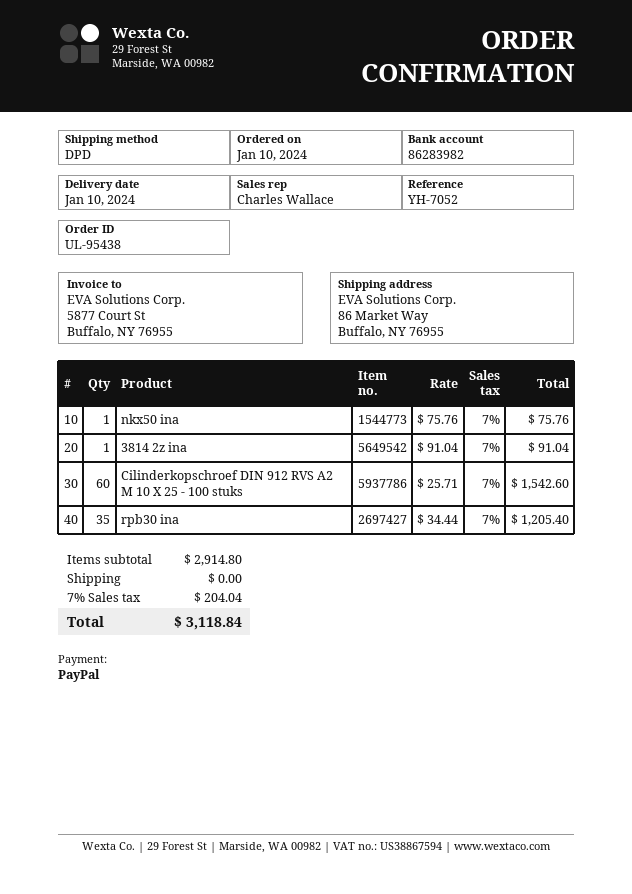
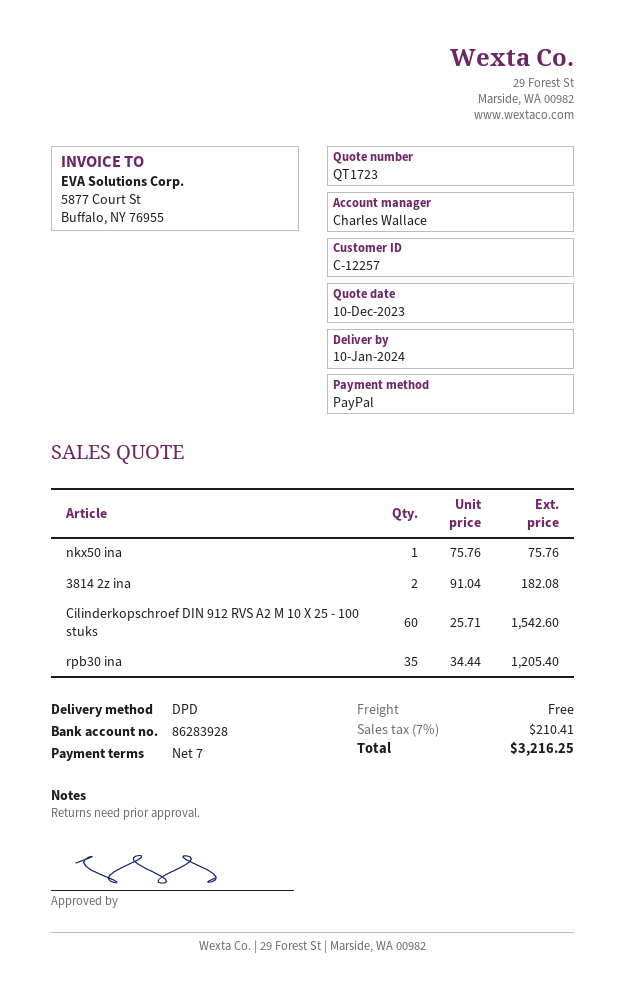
bank account: 86283982 -> 86283928
3814 2z ina: 1 x 91.04 = 91.04 -> 2 x 91.04 = 182.08
tax: 7% = 204.04 -> 7% = 210.41
total: 3118.84 -> 3216.25

